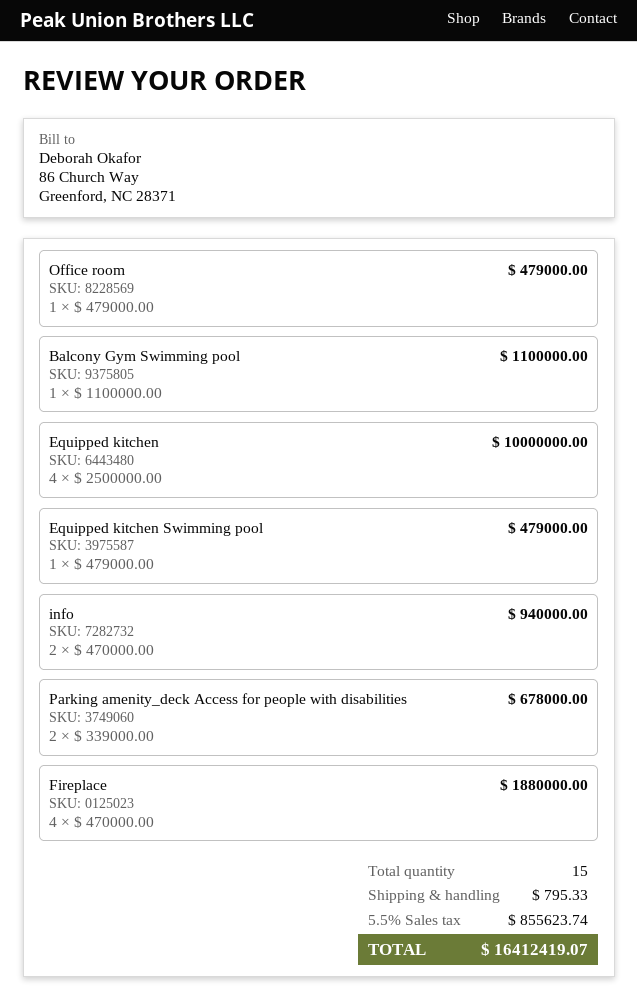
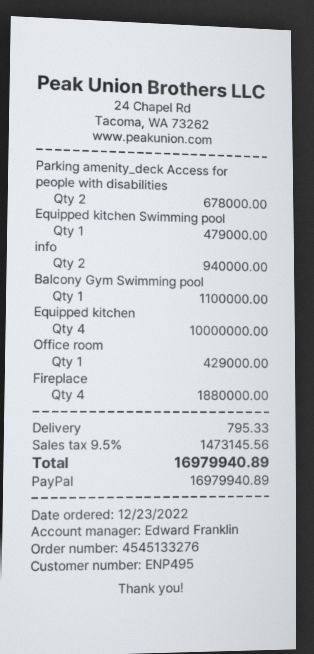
Office room: 1 for 479000.00 -> 1 for 429000.00
tax: 5.5% = 855623.74 -> 9.5% = 1473145.56
total: 16412419.07 -> 16979940.89

